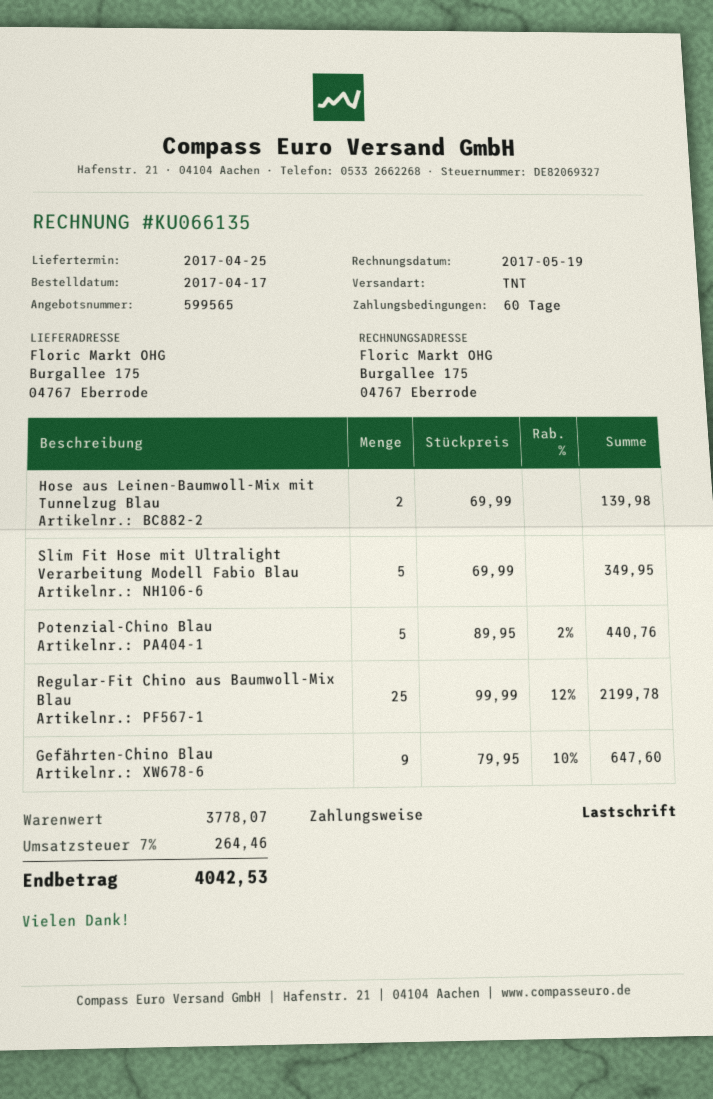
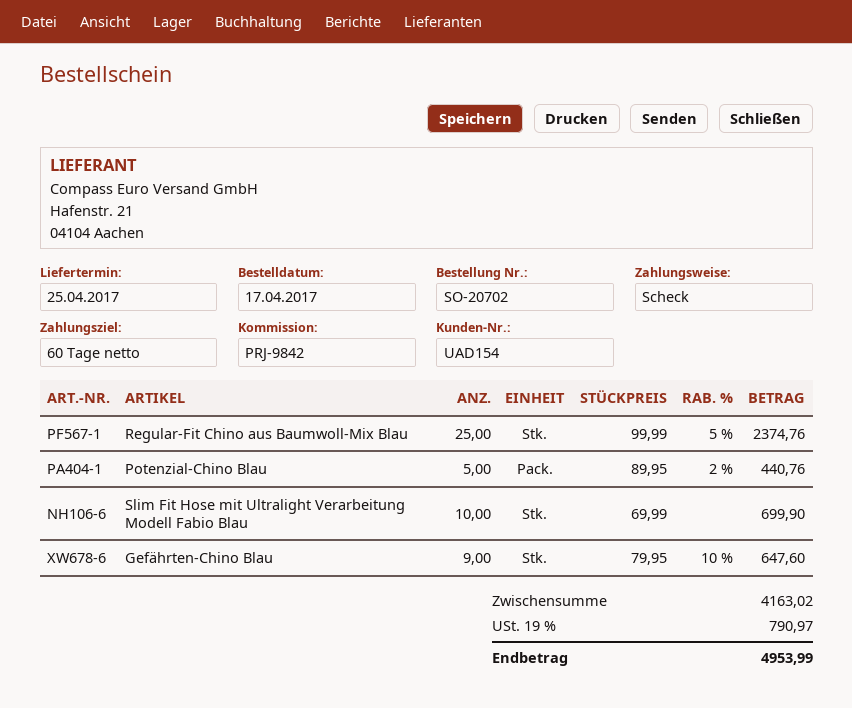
payment method: direct debit -> cheque
Hose aus Leinen-Baumwoll-Mix mit Tunnelzug Blau: 2 x 69.99 = 139.98 -> none
Slim Fit Hose mit Ultralight Verarbeitung Modell Fabio Blau: 5 x 69.99 = 349.95 -> 10 x 69.99 = 699.90
Regular-Fit Chino aus Baumwoll-Mix Blau: 25 x 99.99 - 12% = 2199.78 -> 25 x 99.99 - 5% = 2374.76
subtotal: 3778.07 -> 4163.02
tax: 7% = 264.46 -> 19% = 790.97
total: 4042.53 -> 4953.99

